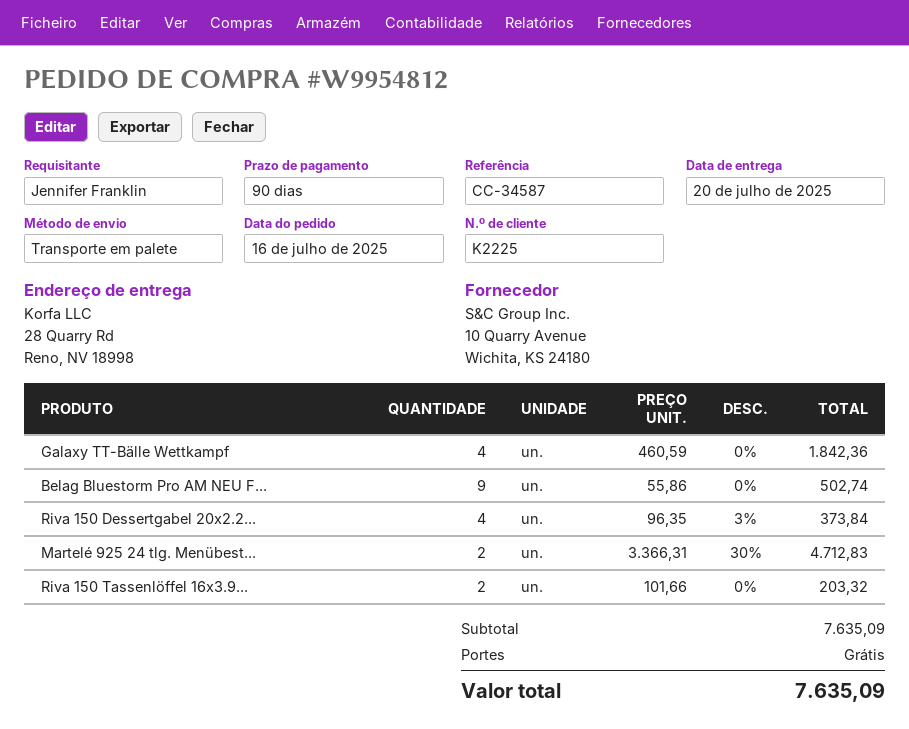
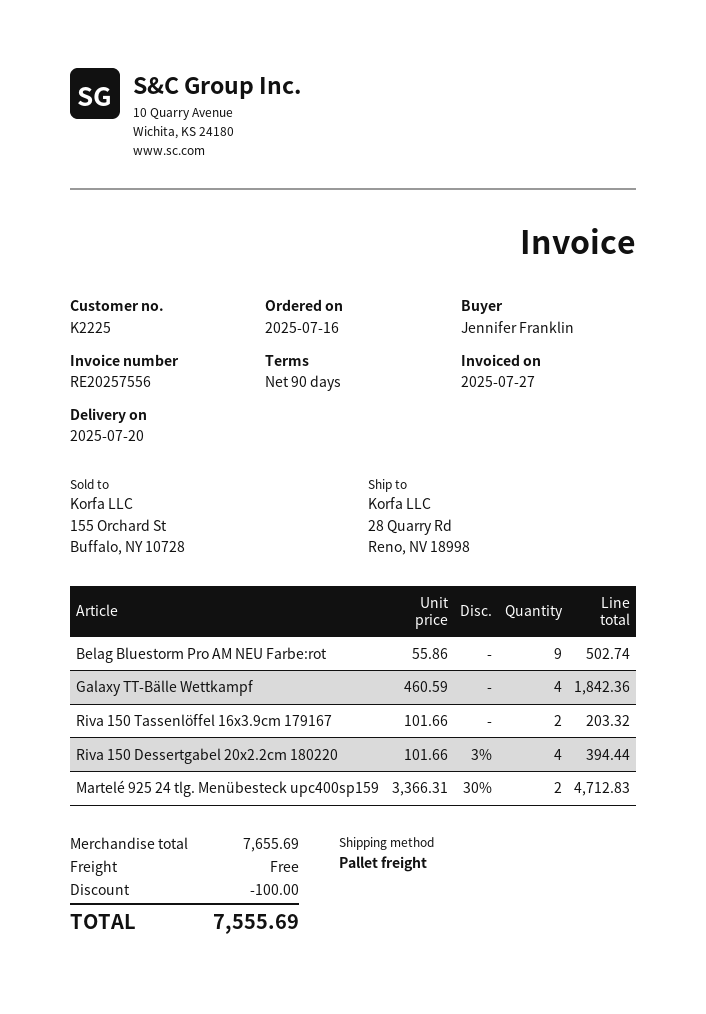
Riva 150 Dessertgabel 20x2.2...: 4 x 96.35 - 3% = 373.84 -> 4 x 101.66 - 3% = 394.44
subtotal: 7635.09 -> 7655.69
discount: none -> 100.00
total: 7635.09 -> 7555.69

